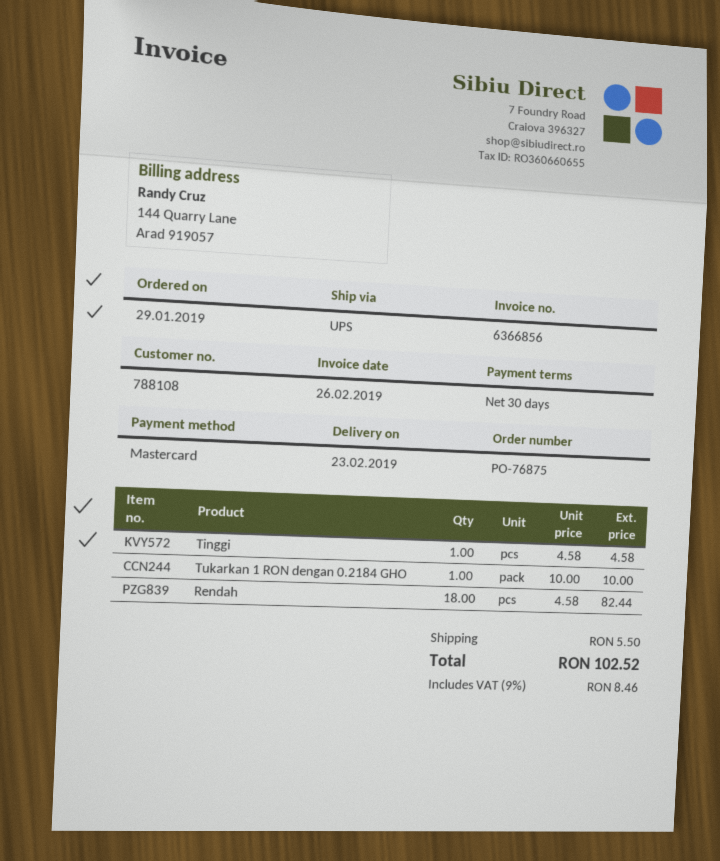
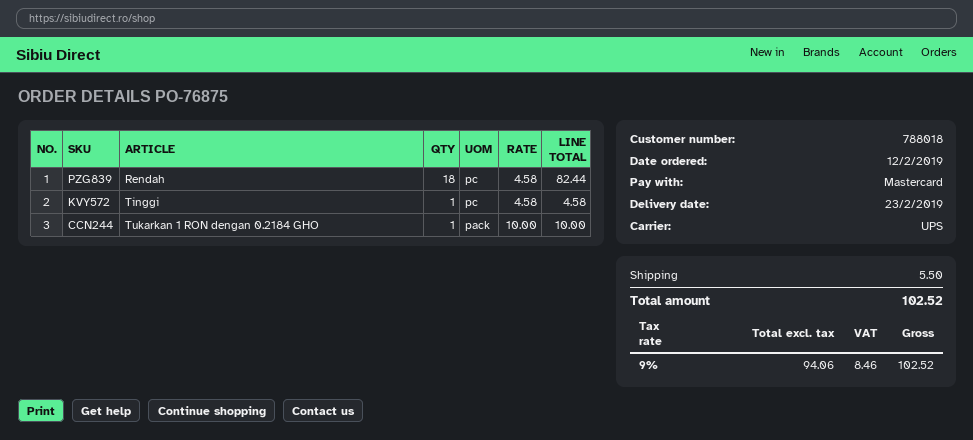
order date: 2019-01-29 -> 2019-02-12
customer number: 788108 -> 788018

